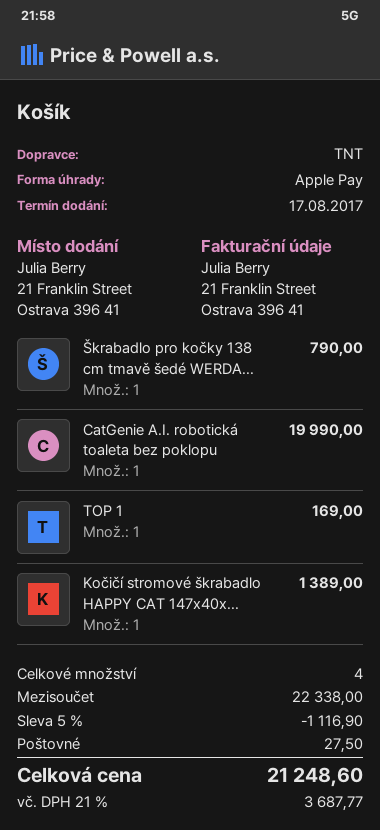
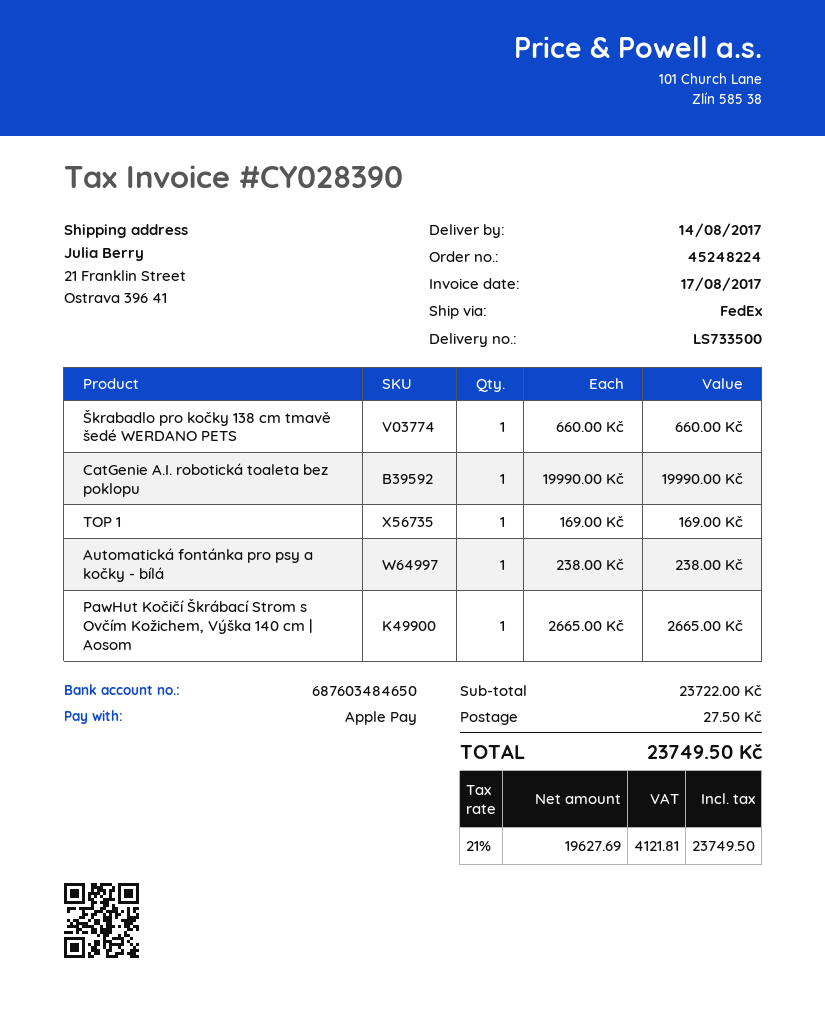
delivery date: 2017-08-17 -> 2017-08-14
shipping method: TNT -> FedEx
Škrabadlo pro kočky 138 cm tmavě šedé WERDA...: 1 for 790.00 -> 1 for 660.00
Kočičí stromové škrabadlo HAPPY CAT 147x40x...: 1 for 1389.00 -> none
Automatická fontánka pro psy a kočky - bílá: none -> 1 for 238.00
PawHut Kočičí Škrábací Strom s Ovčím Kožichem, Výška 140 cm | Aosom: none -> 1 for 2665.00
subtotal: 22338.00 -> 23722.00
discount: 5% = 1116.90 -> none
tax: 21% = 3687.77 -> 21% = 4121.81
total: 21248.60 -> 23749.50

